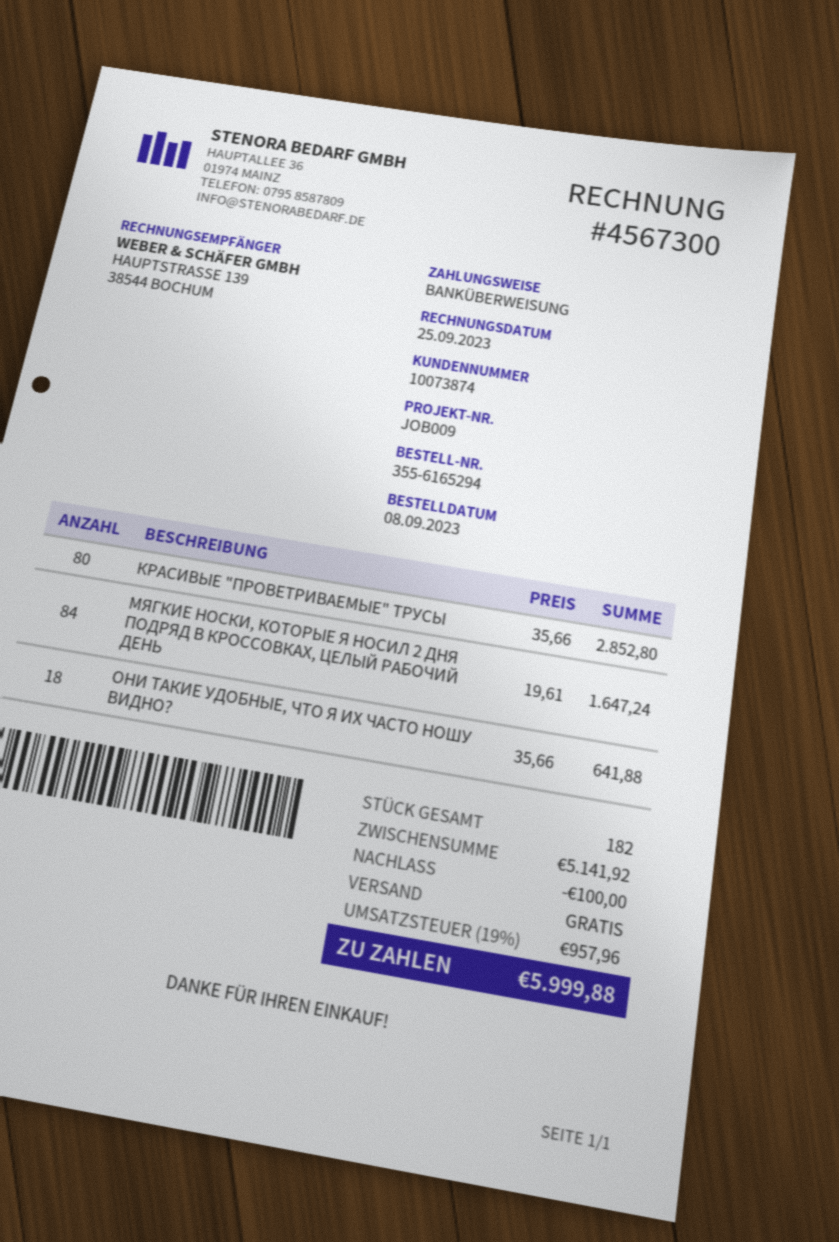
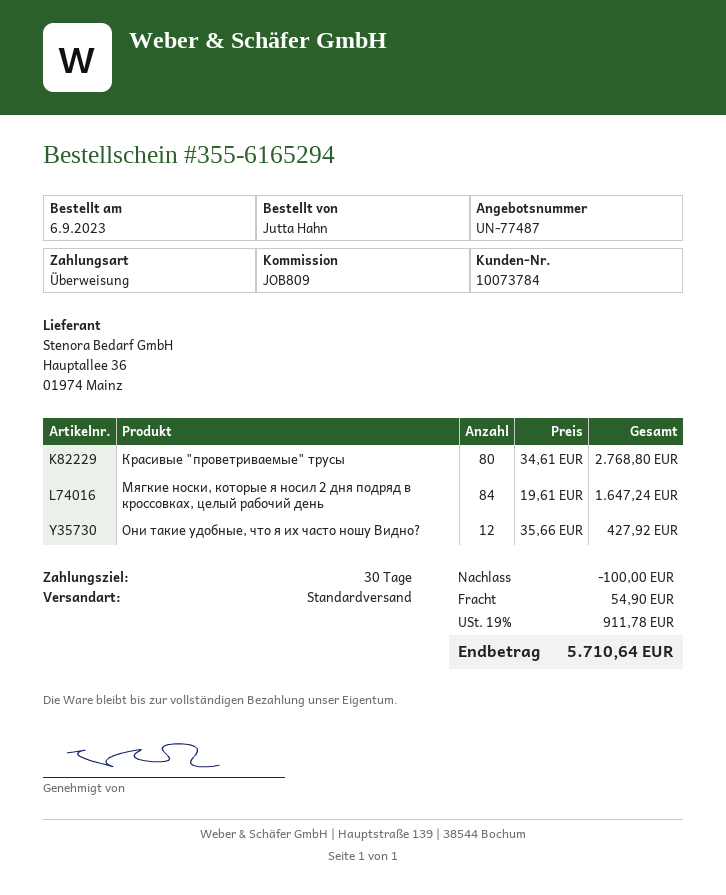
order date: 2023-09-08 -> 2023-09-06
customer number: 10073874 -> 10073784
reference: JOB009 -> JOB809
КРАСИВЫЕ "ПРОВЕТРИВАЕМЫЕ" ТРУСЫ: 80 x 35.66 = 2852.80 -> 80 x 34.61 = 2768.80
ОНИ ТАКИЕ УДОБНЫЕ, ЧТО Я ИХ ЧАСТО НОШУ ВИДНО?: 18 x 35.66 = 641.88 -> 12 x 35.66 = 427.92
shipping: 0.00 -> 54.90
tax: 19% = 957.96 -> 19% = 911.78
total: 5999.88 -> 5710.64

